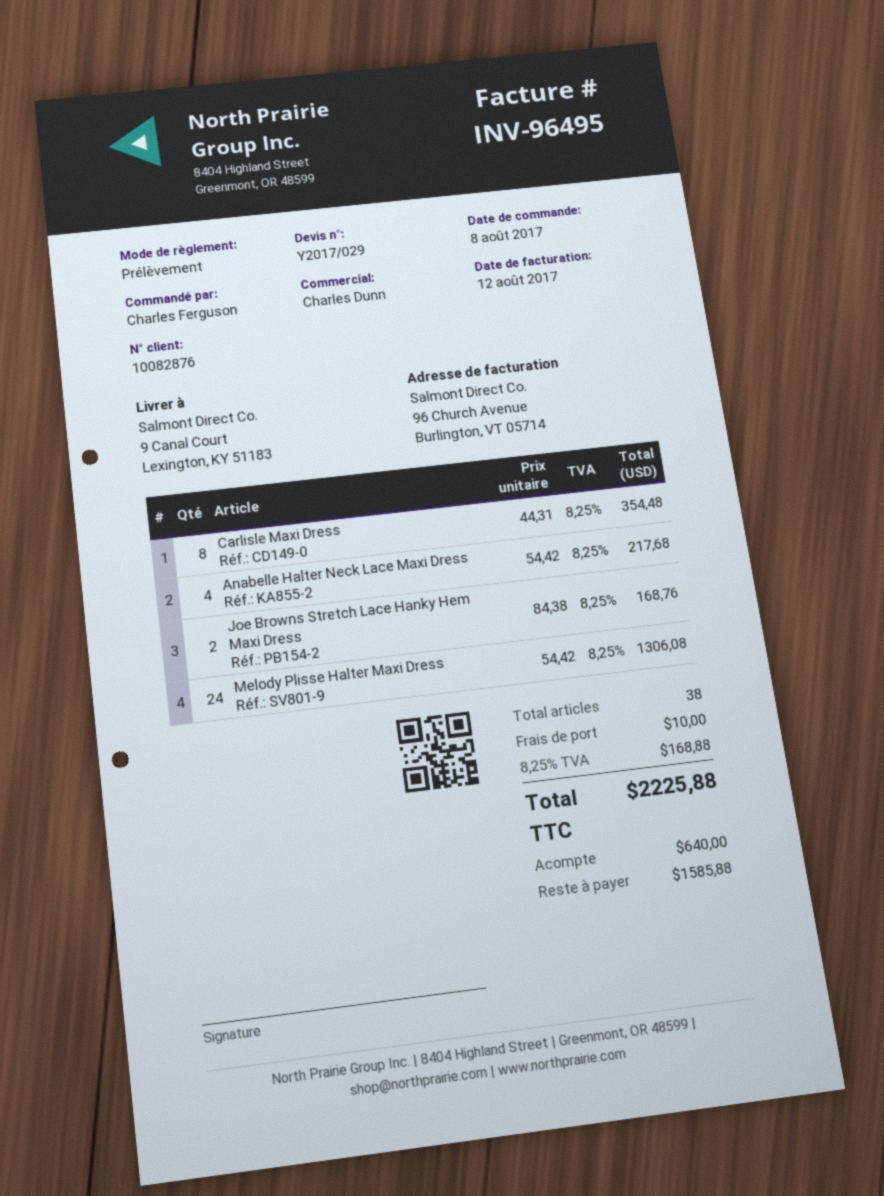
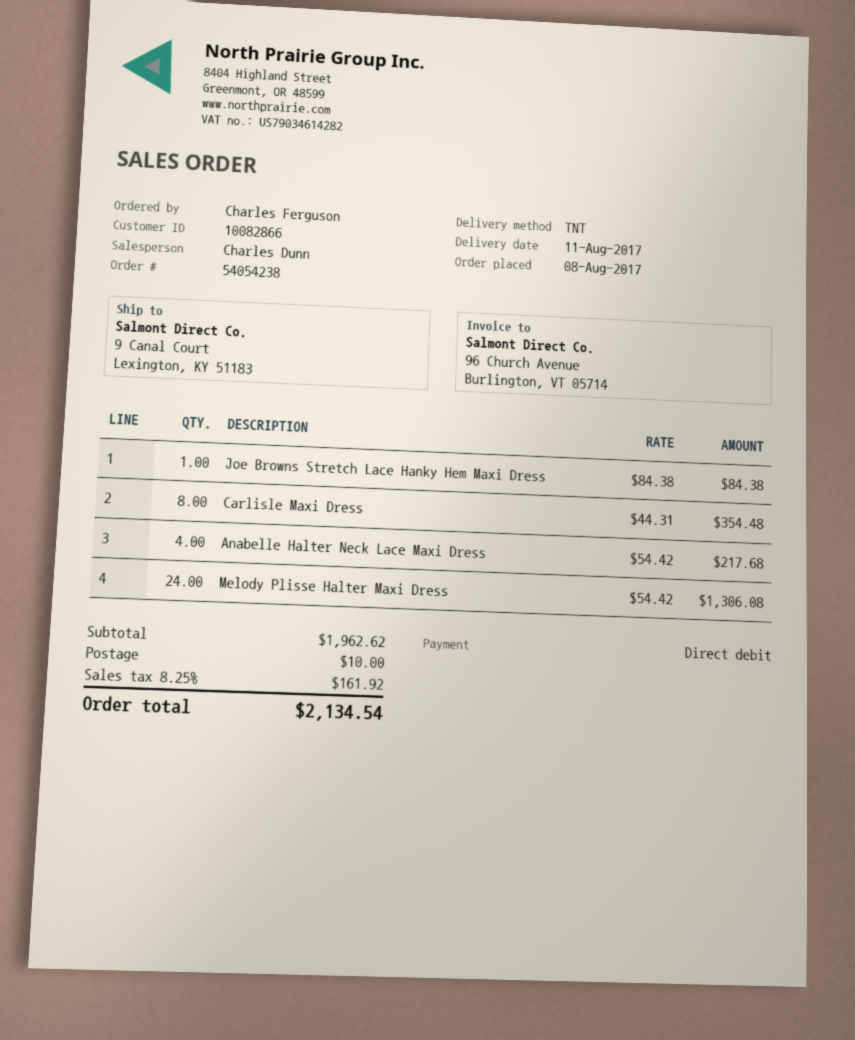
customer number: 10082876 -> 10082866
Joe Browns Stretch Lace Hanky Hem Maxi Dress: 2 x 84.38 = 168.76 -> 1 x 84.38 = 84.38
tax: 8.25% = 168.88 -> 8.25% = 161.92
total: 2225.88 -> 2134.54

